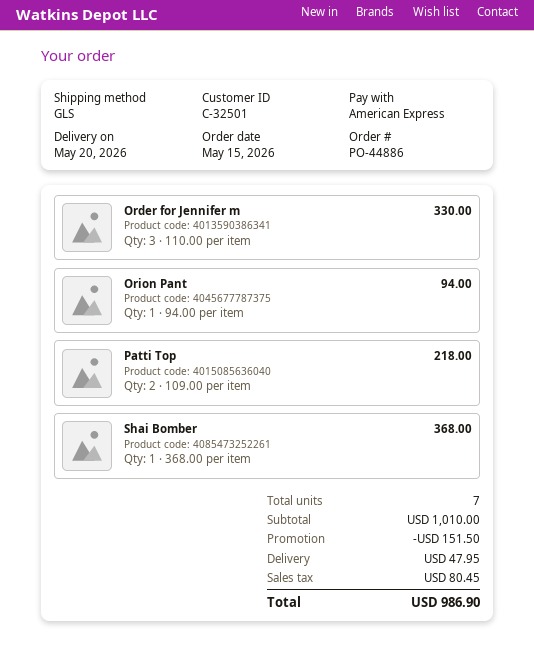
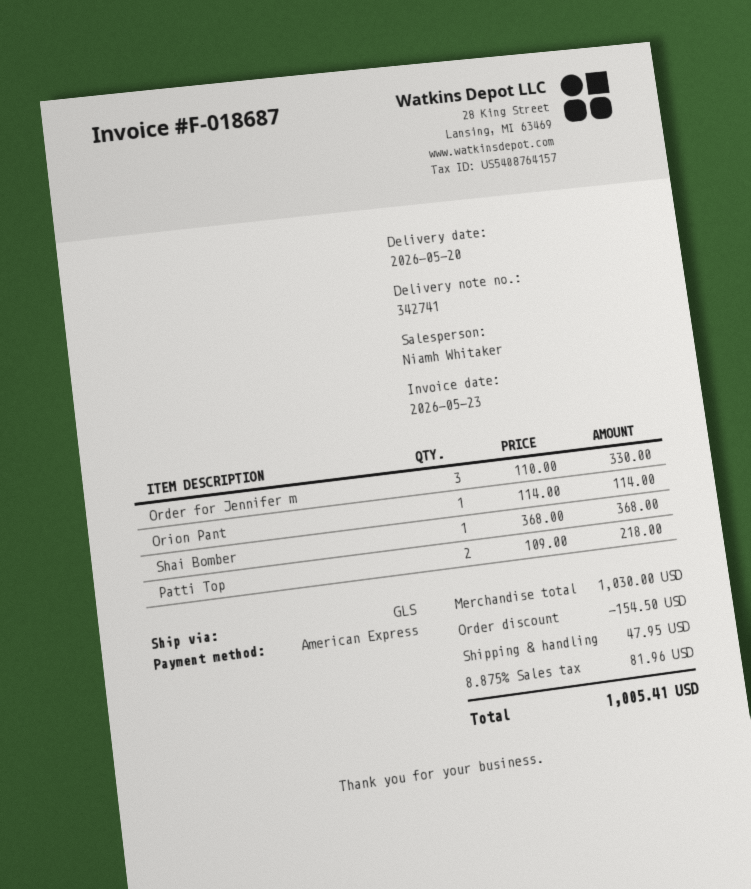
Orion Pant: 1 x 94.00 = 94.00 -> 1 x 114.00 = 114.00
subtotal: 1010.00 -> 1030.00
discount: 151.50 -> 154.50
tax: 80.45 -> 81.96
total: 986.90 -> 1005.41

